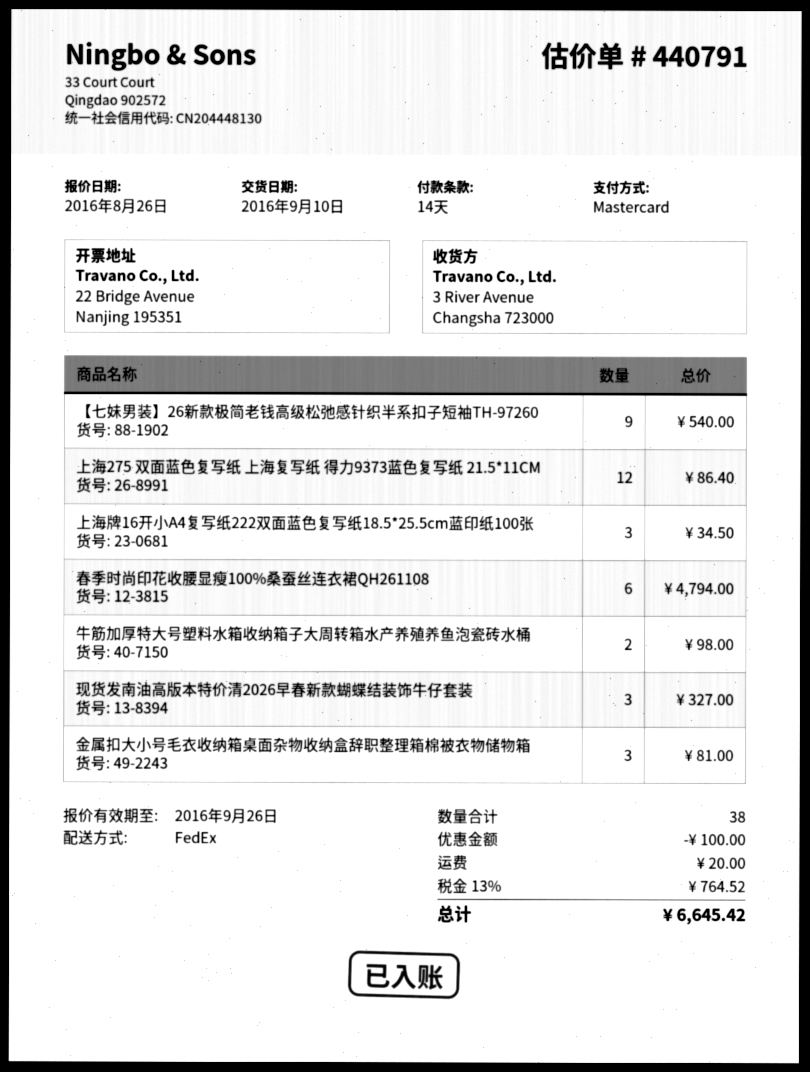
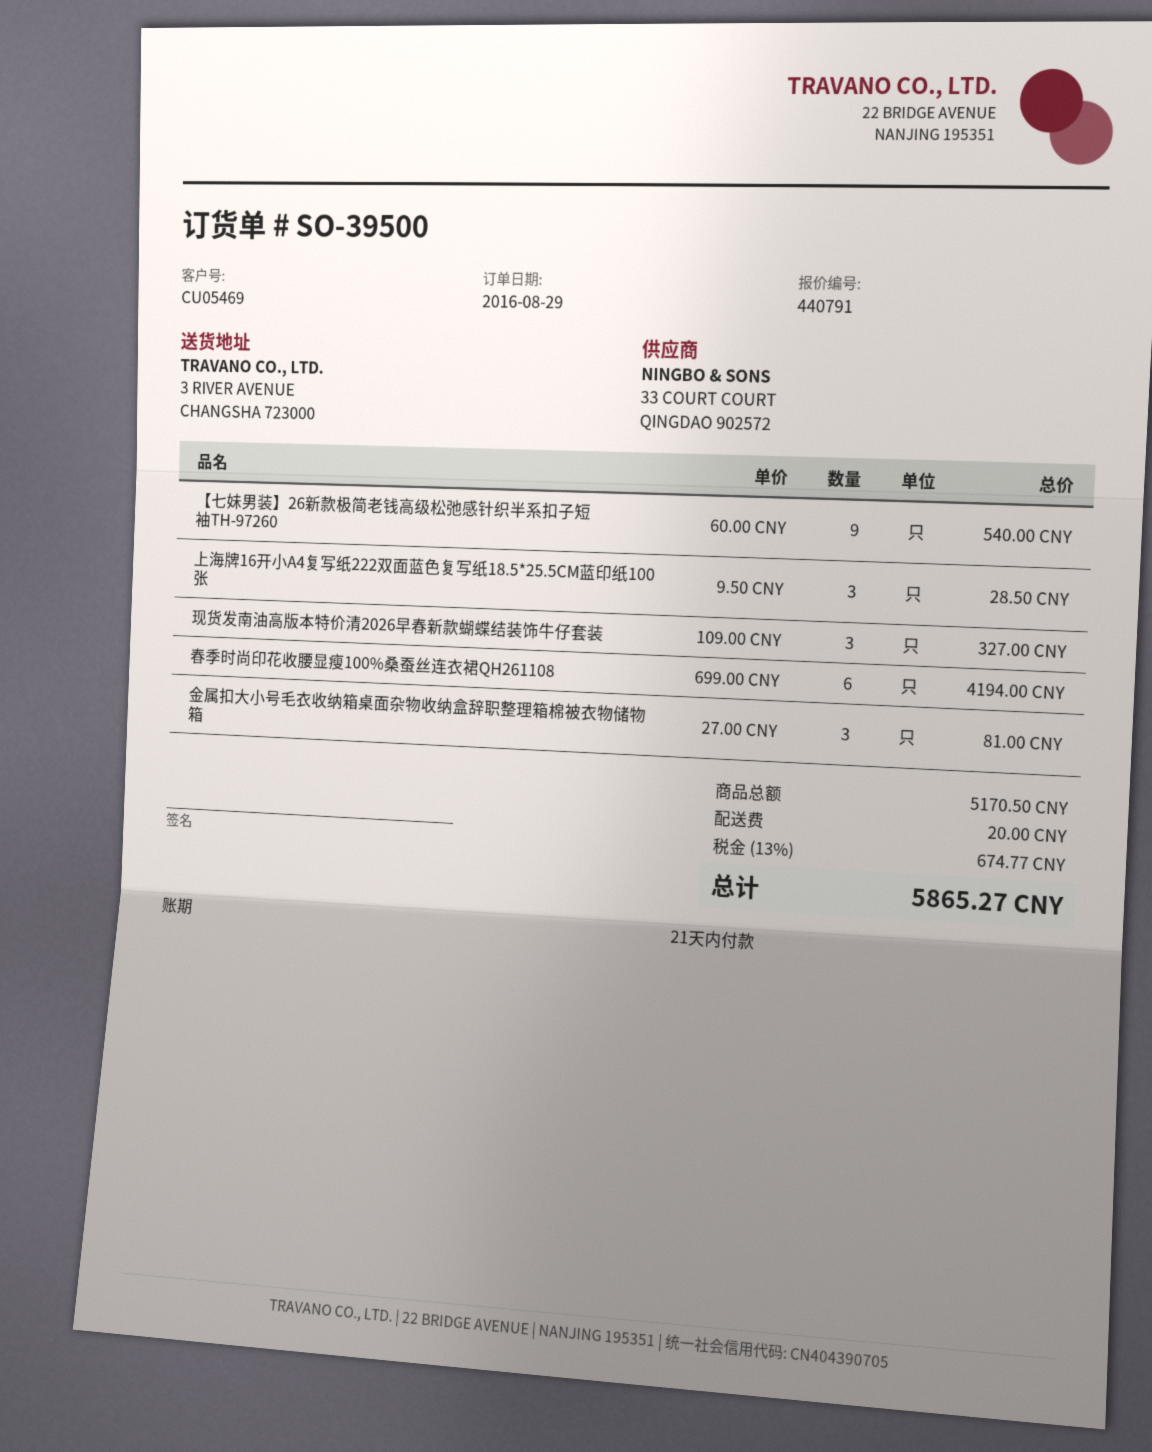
payment terms: 14 days -> 21 days
上海275 双面蓝色复写纸 上海复写纸 得力9373蓝色复写纸 21.5*11CM: 12 for 86.40 -> none
上海牌16开小A4复写纸222双面蓝色复写纸18.5*25.5cm蓝印纸100张: 3 for 34.50 -> 3 for 28.50
春季时尚印花收腰显瘦100%桑蚕丝连衣裙QH261108: 6 for 4794.00 -> 6 for 4194.00
牛筋加厚特大号塑料水箱收纳箱子大周转箱水产养殖养鱼泡瓷砖水桶: 2 for 98.00 -> none
discount: 100.00 -> none
tax: 13% = 764.52 -> 13% = 674.77
total: 6645.42 -> 5865.27

